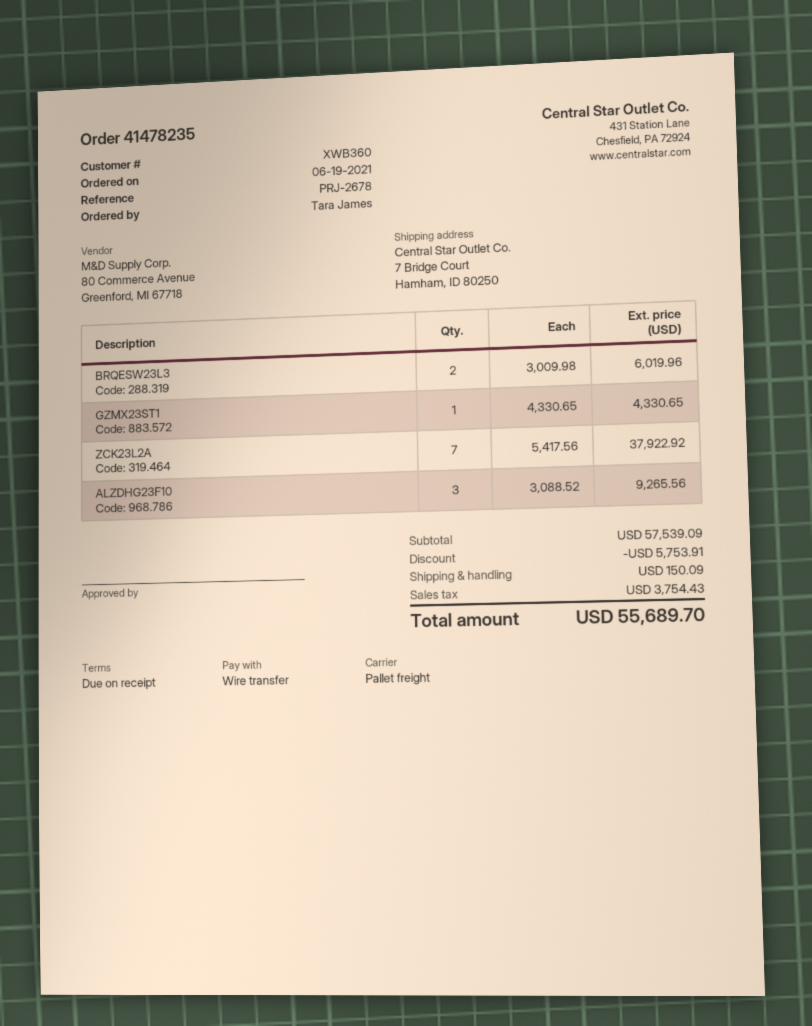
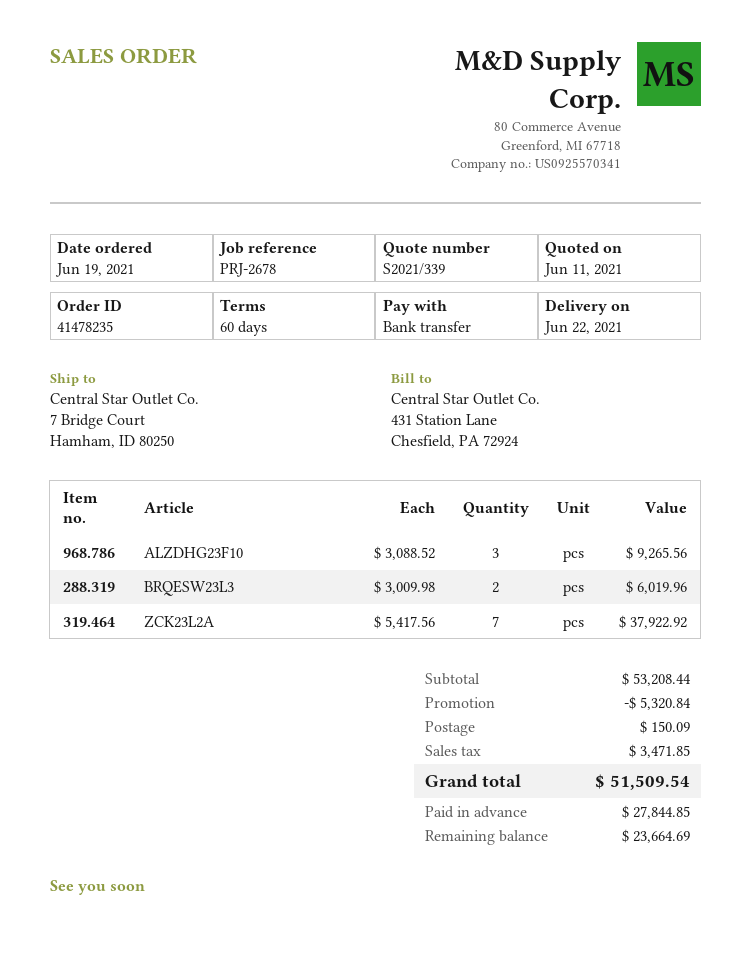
payment terms: on receipt -> 60 days
GZMX23ST1: 1 x 4330.65 = 4330.65 -> none
subtotal: 57539.09 -> 53208.44
discount: 5753.91 -> 5320.84
tax: 3754.43 -> 3471.85
total: 55689.70 -> 51509.54

